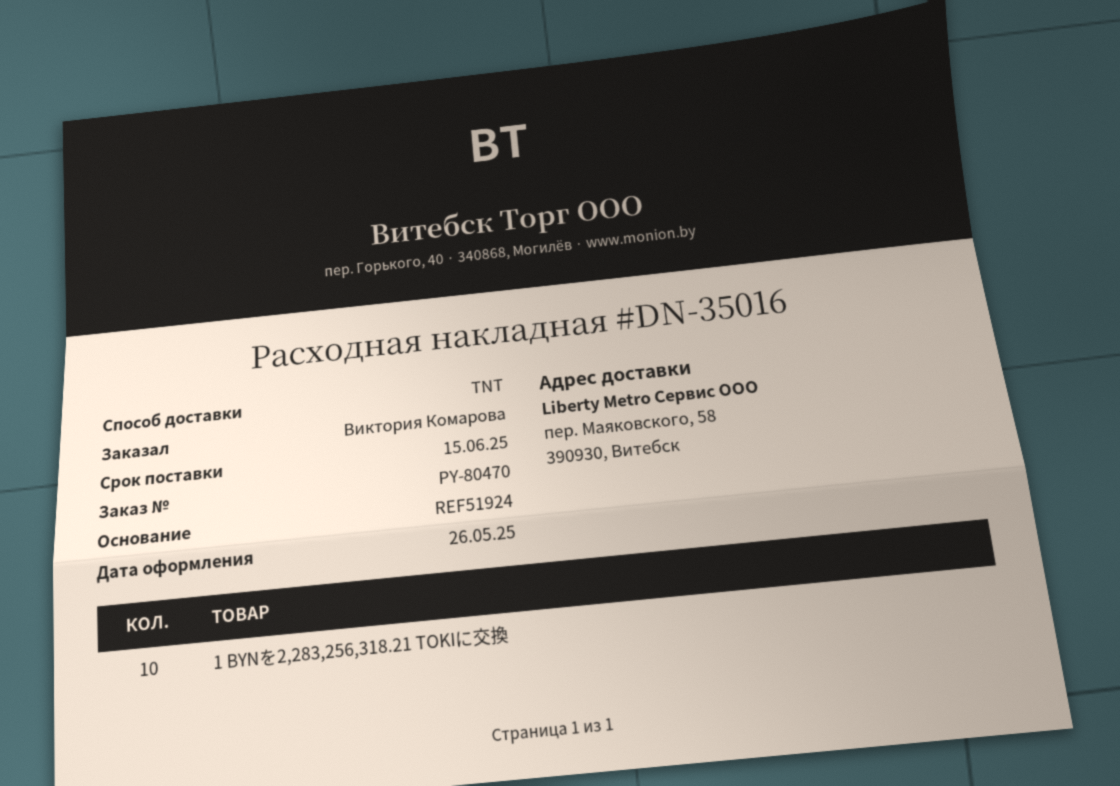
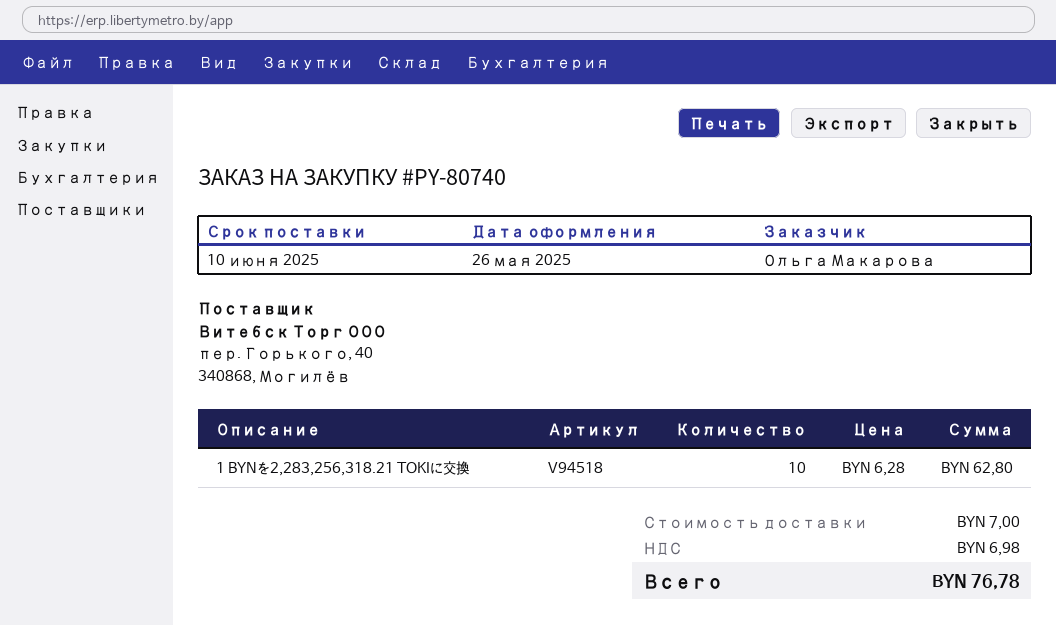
order number: PY-80470 -> PY-80740
delivery date: 2025-06-15 -> 2025-06-10
ordered by: Виктория Комарова -> Ольга Макарова

